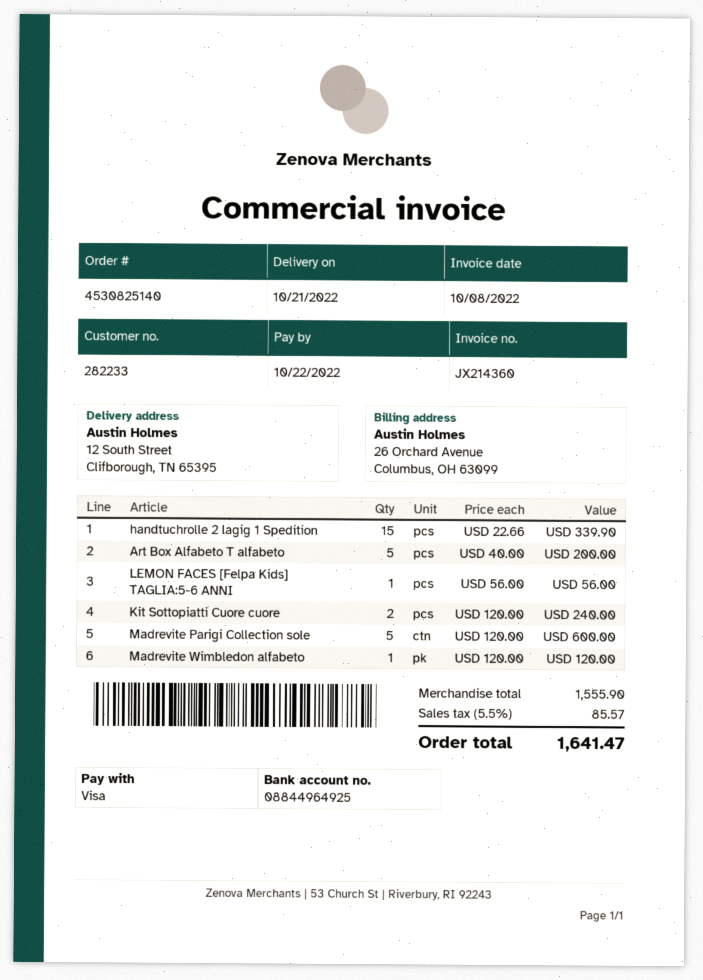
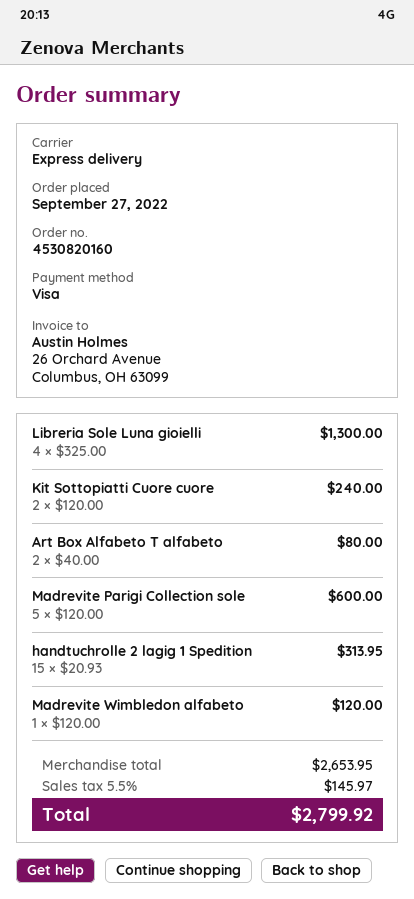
order number: 4530825140 -> 4530820160
handtuchrolle 2 lagig 1 Spedition: 15 x 22.66 = 339.90 -> 15 x 20.93 = 313.95
Art Box Alfabeto T alfabeto: 5 x 40.00 = 200.00 -> 2 x 40.00 = 80.00
LEMON FACES [Felpa Kids] TAGLIA:5-6 ANNI: 1 x 56.00 = 56.00 -> none
Libreria Sole Luna gioielli: none -> 4 x 325.00 = 1300.00
subtotal: 1555.90 -> 2653.95
tax: 5.5% = 85.57 -> 5.5% = 145.97
total: 1641.47 -> 2799.92

